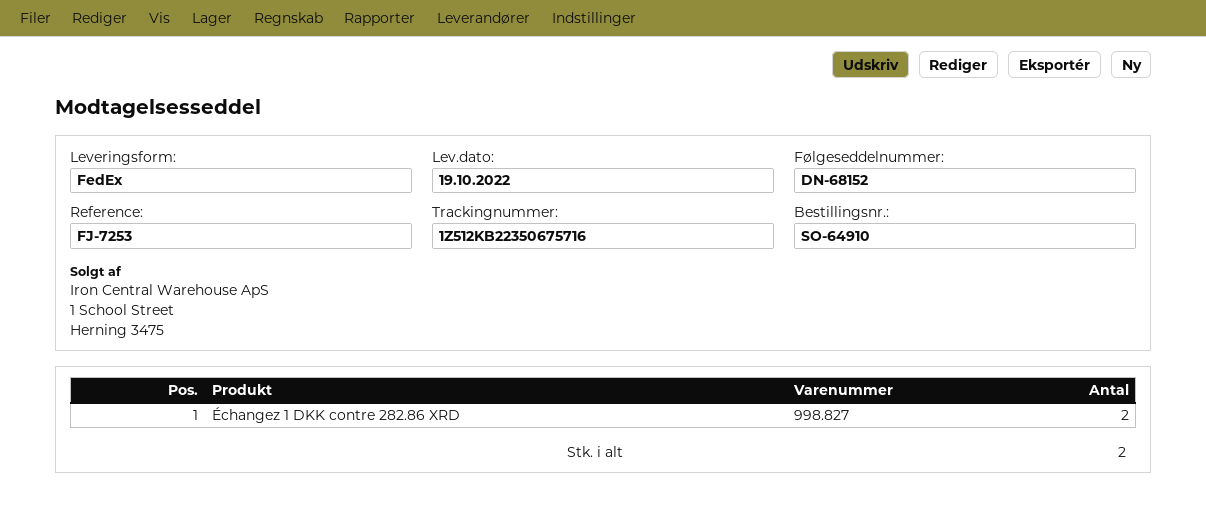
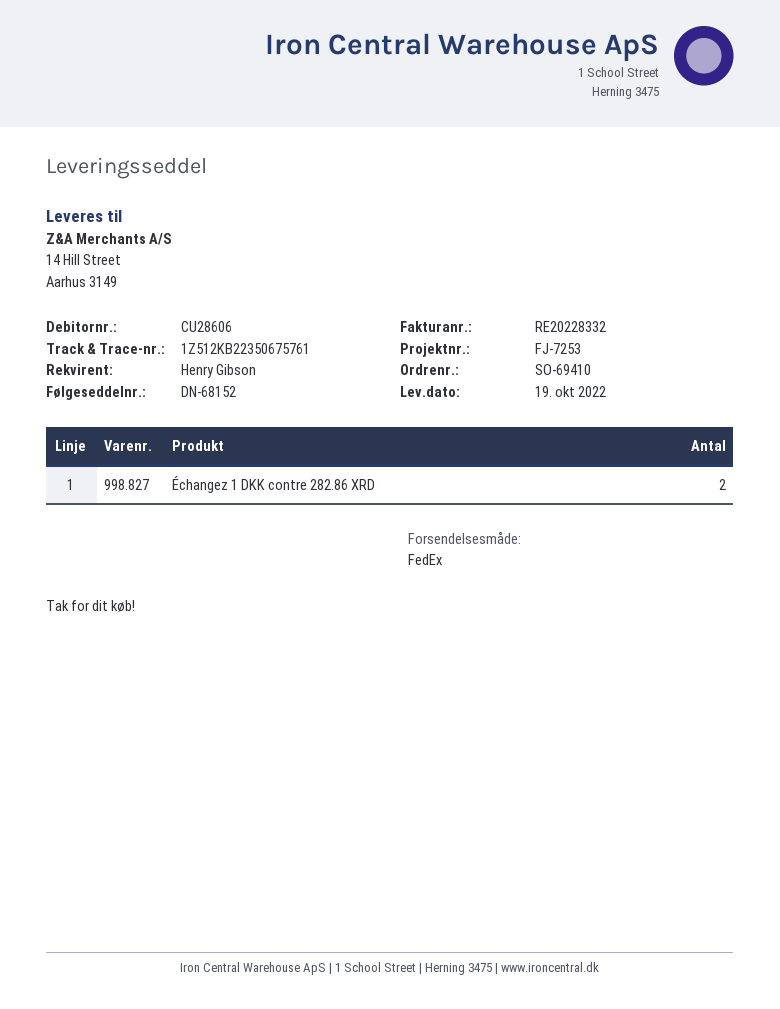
order number: SO-64910 -> SO-69410
tracking number: 1Z512KB22350675716 -> 1Z512KB22350675761

